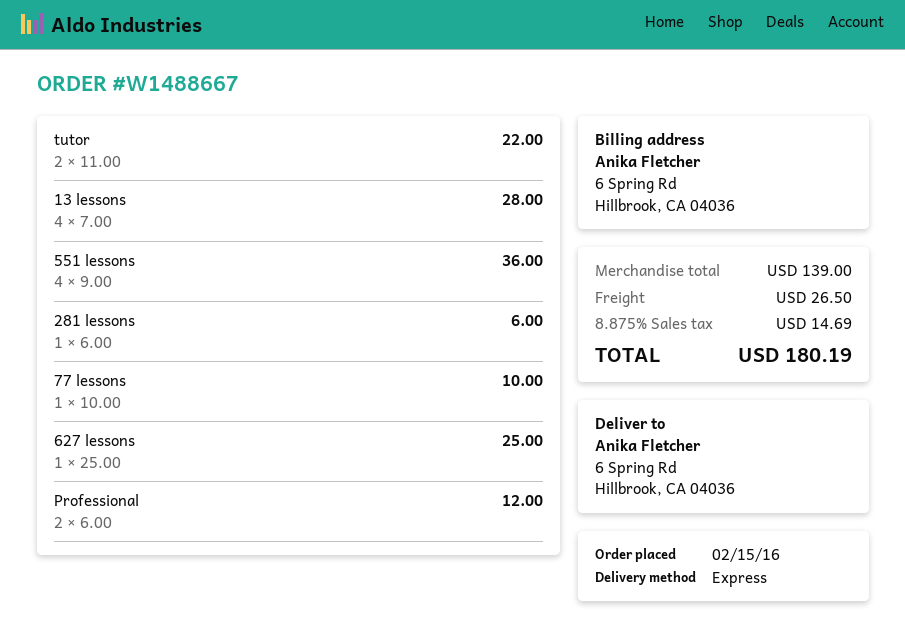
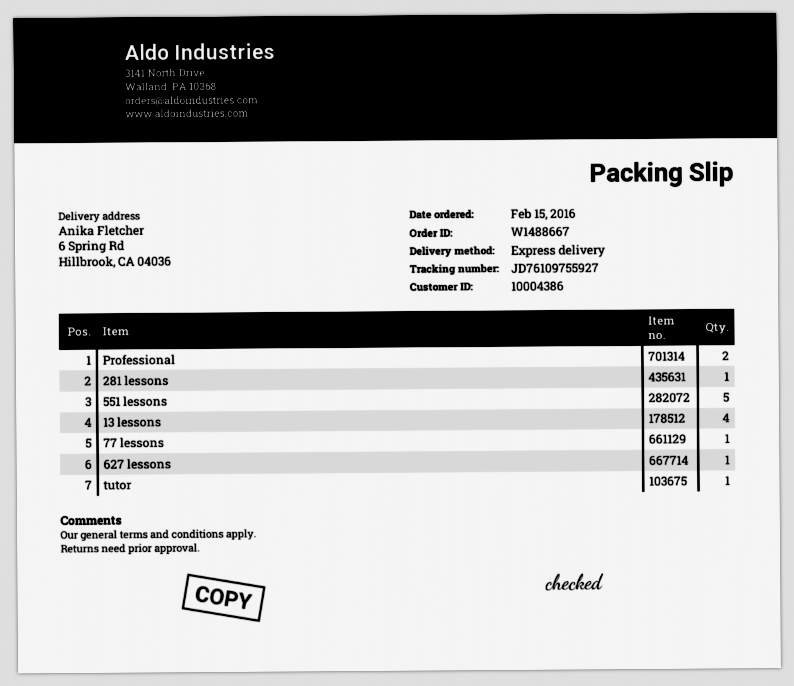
tutor: 2 -> 1
551 lessons: 4 -> 5

